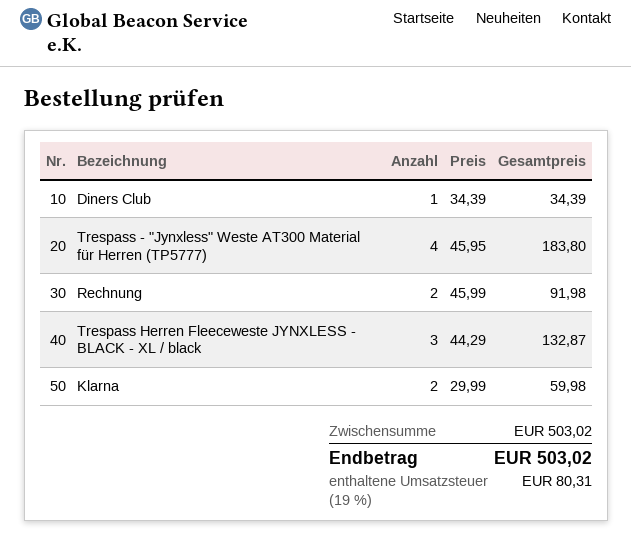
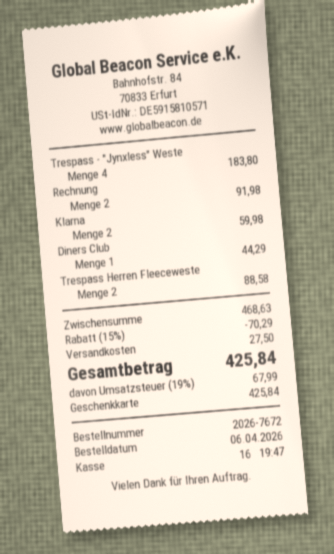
Diners Club: 1 for 34.39 -> 1 for 44.29
Trespass Herren Fleeceweste JYNXLESS - BLACK - XL / black: 3 for 132.87 -> 2 for 88.58
subtotal: 503.02 -> 468.63
discount: none -> 15% = 70.29
shipping: none -> 27.50
tax: 19% = 80.31 -> 19% = 67.99
total: 503.02 -> 425.84

